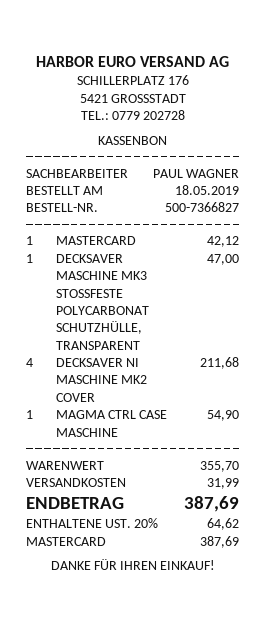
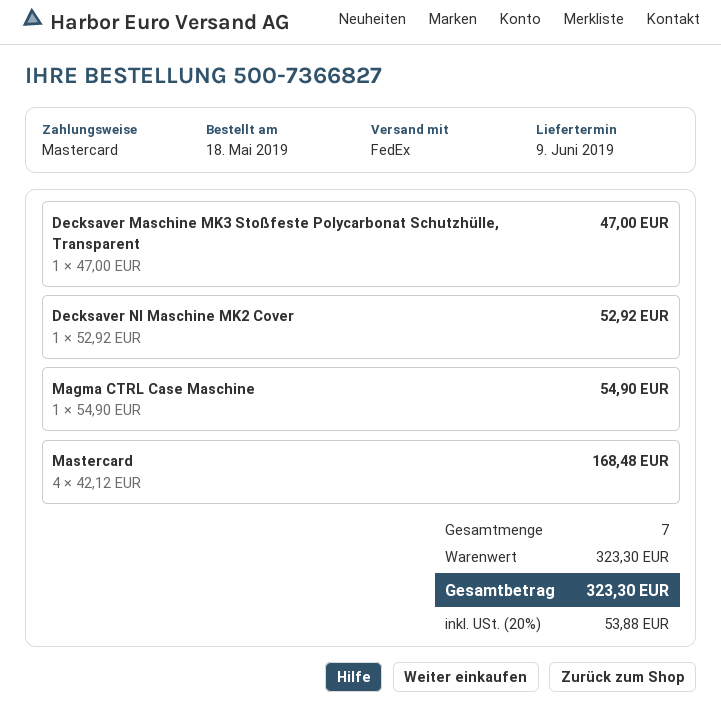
MASTERCARD: 1 for 42.12 -> 4 for 168.48
DECKSAVER NI MASCHINE MK2 COVER: 4 for 211.68 -> 1 for 52.92
subtotal: 355.70 -> 323.30
shipping: 31.99 -> none
tax: 20% = 64.62 -> 20% = 53.88
total: 387.69 -> 323.30

